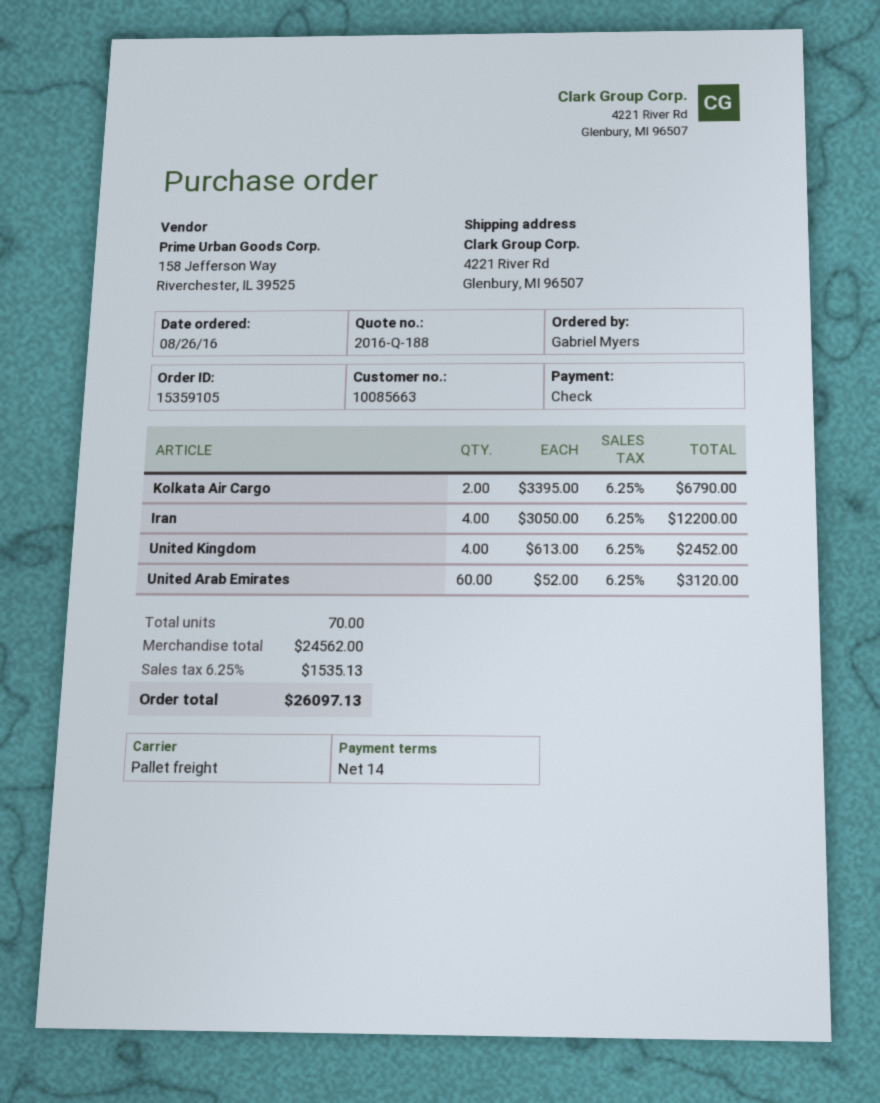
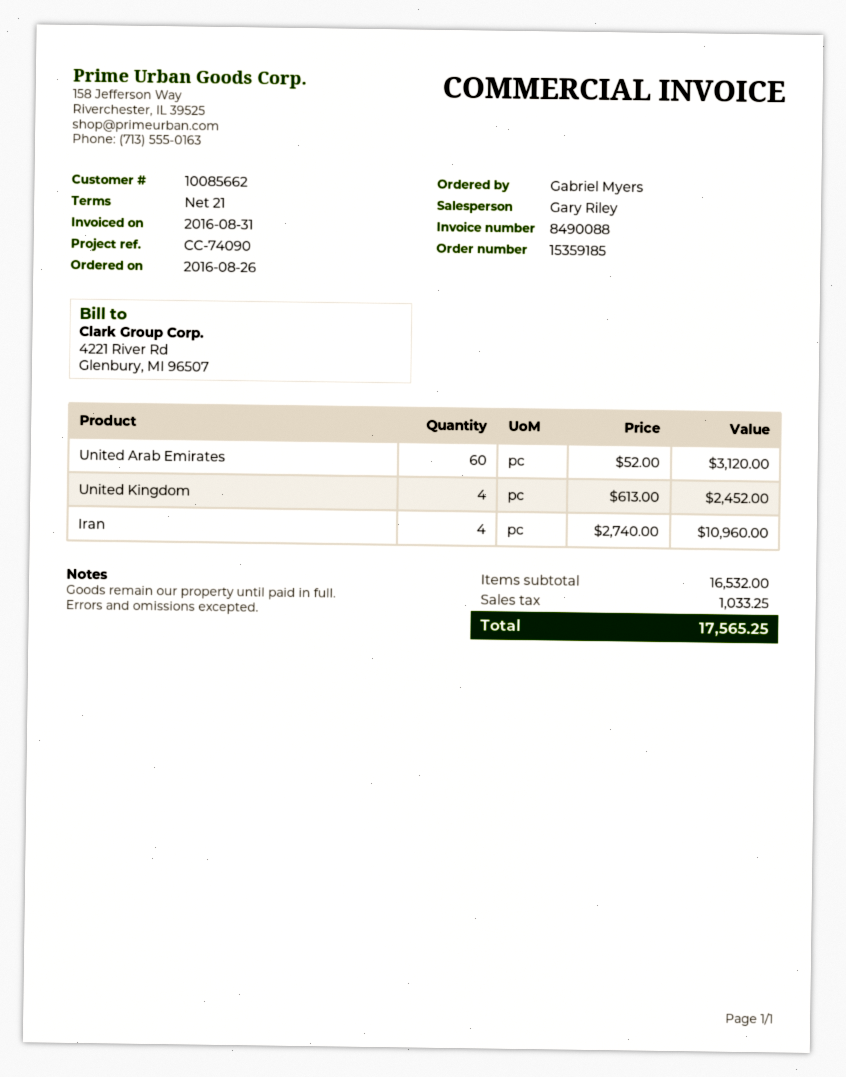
order number: 15359105 -> 15359185
payment terms: 14 days -> 21 days
customer number: 10085663 -> 10085662
Kolkata Air Cargo: 2 x 3395.00 = 6790.00 -> none
Iran: 4 x 3050.00 = 12200.00 -> 4 x 2740.00 = 10960.00
subtotal: 24562.00 -> 16532.00
tax: 1535.13 -> 1033.25
total: 26097.13 -> 17565.25

